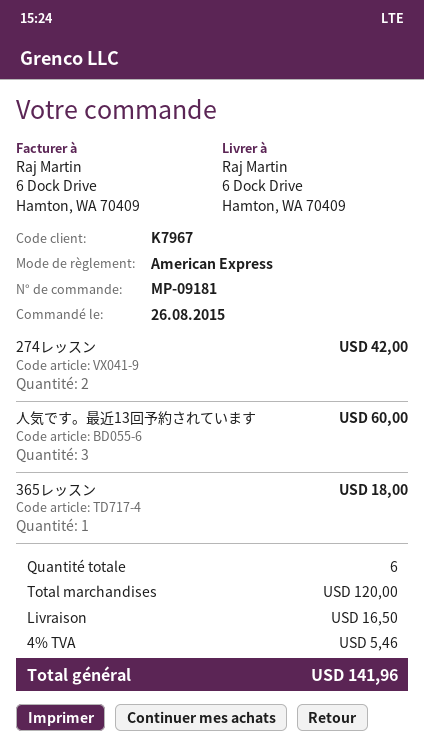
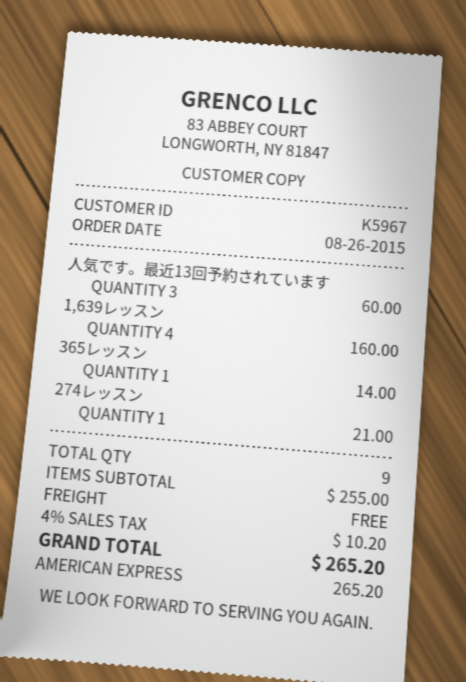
customer number: K7967 -> K5967
274レッスン: 2 for 42.00 -> 1 for 21.00
365レッスン: 1 for 18.00 -> 1 for 14.00
1,639レッスン: none -> 4 for 160.00
total quantity: 6 -> 9
subtotal: 120.00 -> 255.00
shipping: 16.50 -> 0.00
tax: 4% = 5.46 -> 4% = 10.20
total: 141.96 -> 265.20

